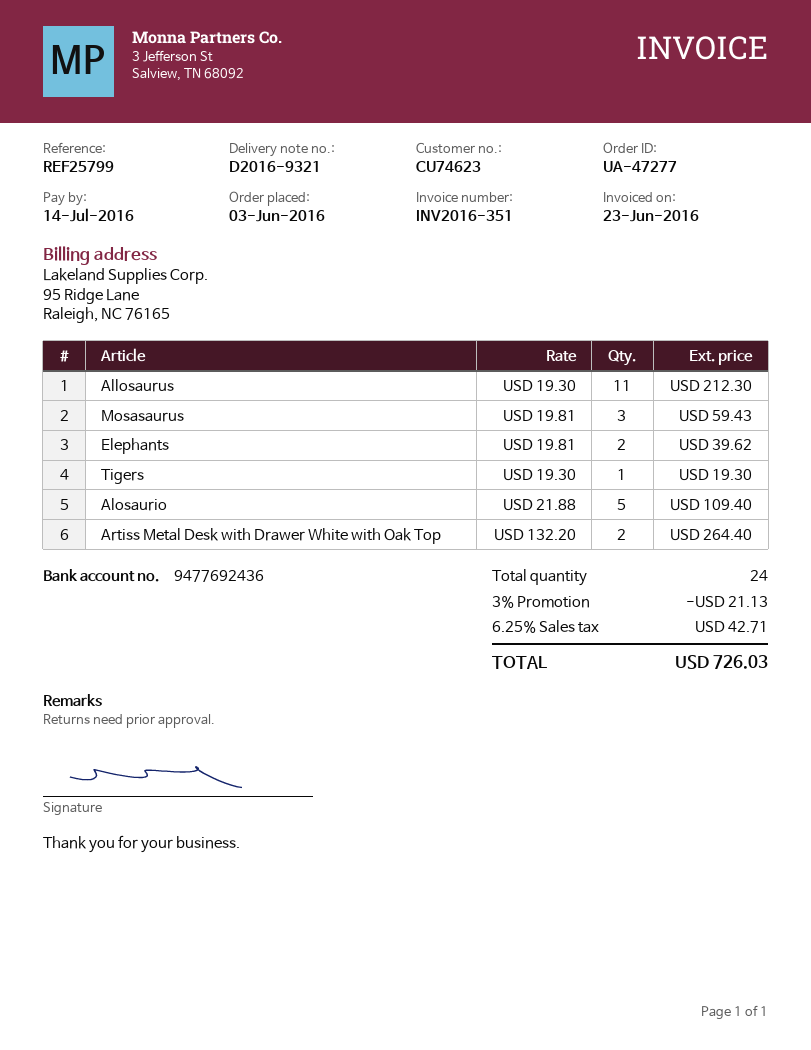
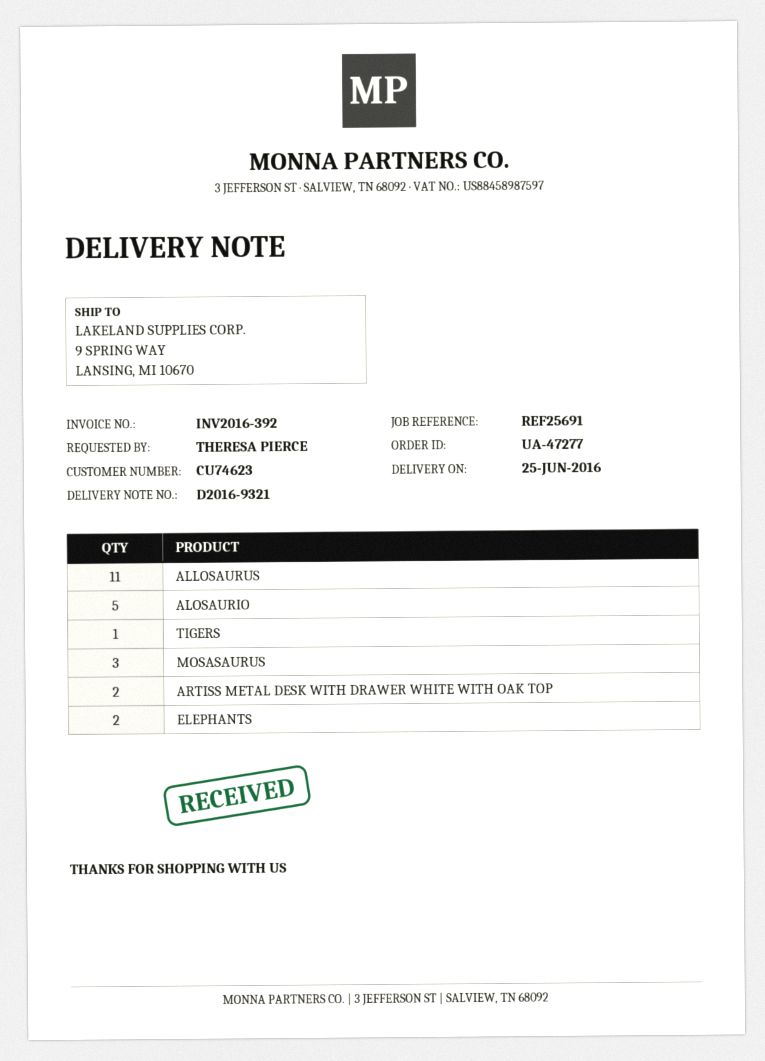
invoice number: INV2016-351 -> INV2016-392
reference: REF25799 -> REF25691

